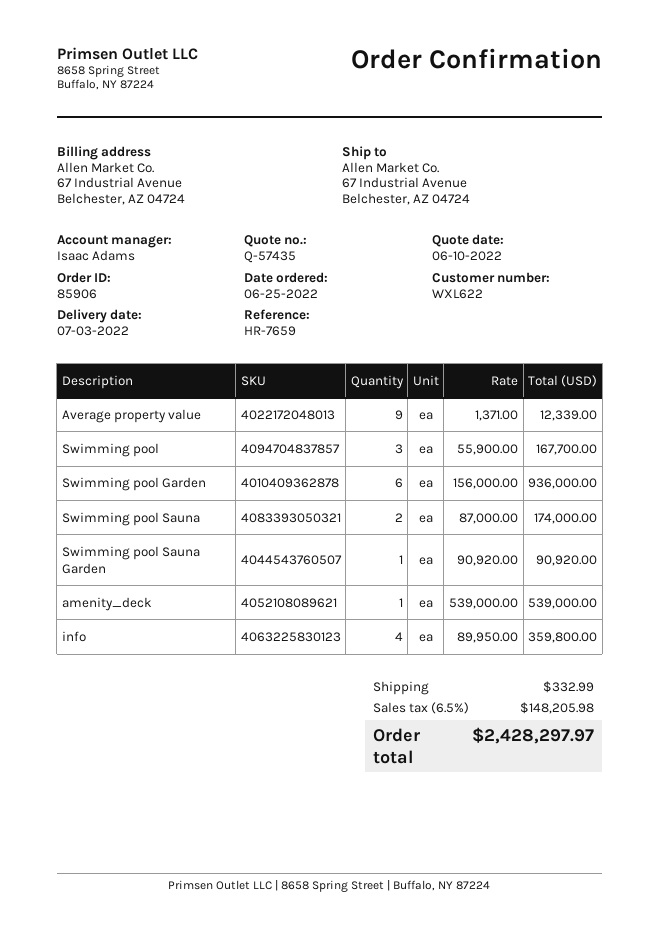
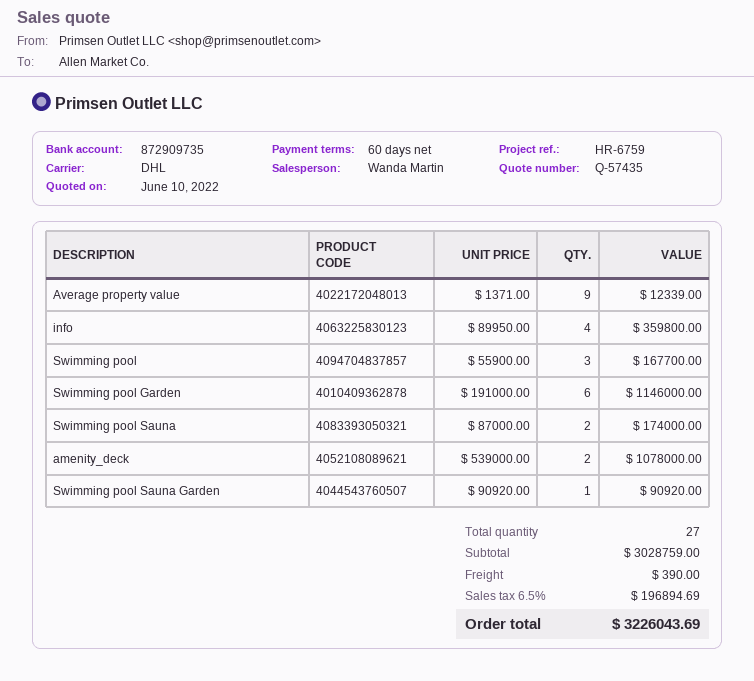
reference: HR-7659 -> HR-6759
sales rep: Isaac Adams -> Wanda Martin
Swimming pool Garden: 6 x 156000.00 = 936000.00 -> 6 x 191000.00 = 1146000.00
amenity_deck: 1 x 539000.00 = 539000.00 -> 2 x 539000.00 = 1078000.00
shipping: 332.99 -> 390.00
tax: 6.5% = 148205.98 -> 6.5% = 196894.69
total: 2428297.97 -> 3226043.69

